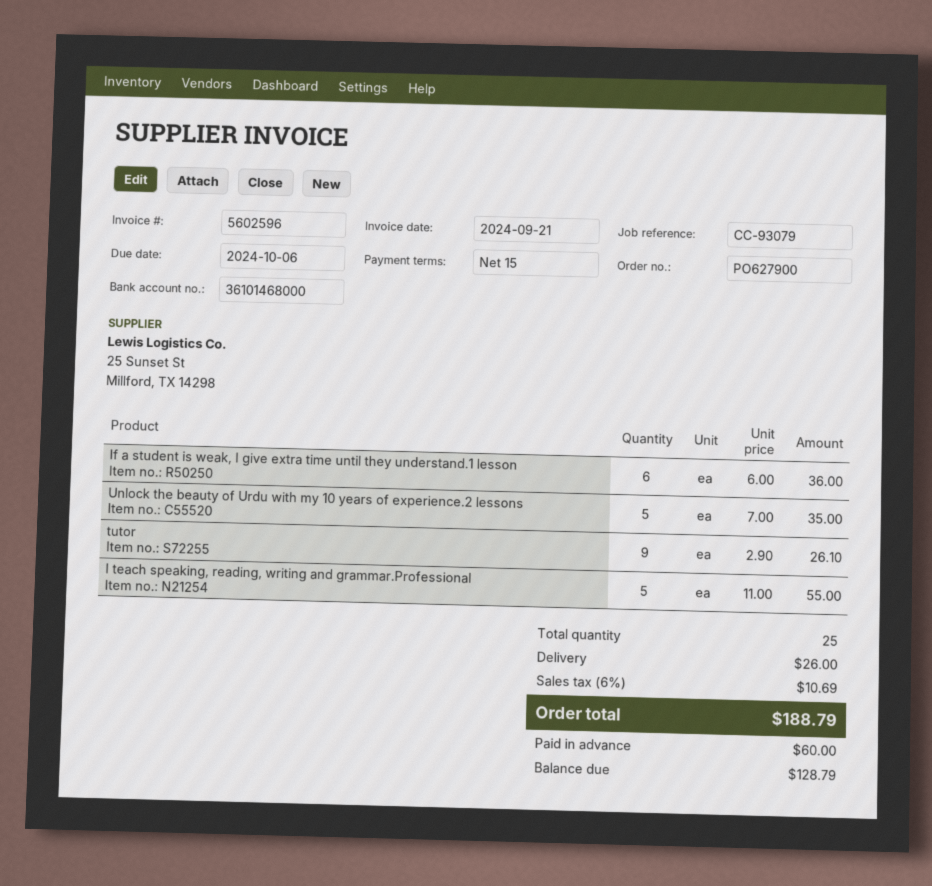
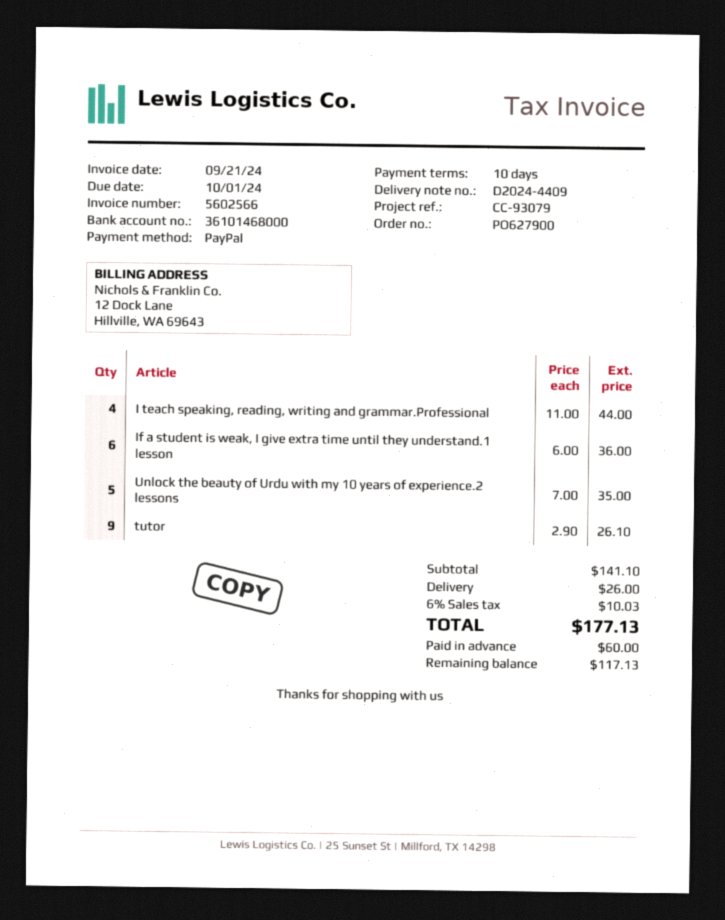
invoice number: 5602596 -> 5602566
payment terms: 15 days -> 10 days
due date: 2024-10-06 -> 2024-10-01
I teach speaking, reading, writing and grammar.Professional: 5 x 11.00 = 55.00 -> 4 x 11.00 = 44.00
tax: 6% = 10.69 -> 6% = 10.03
total: 188.79 -> 177.13
balance: 128.79 -> 117.13

